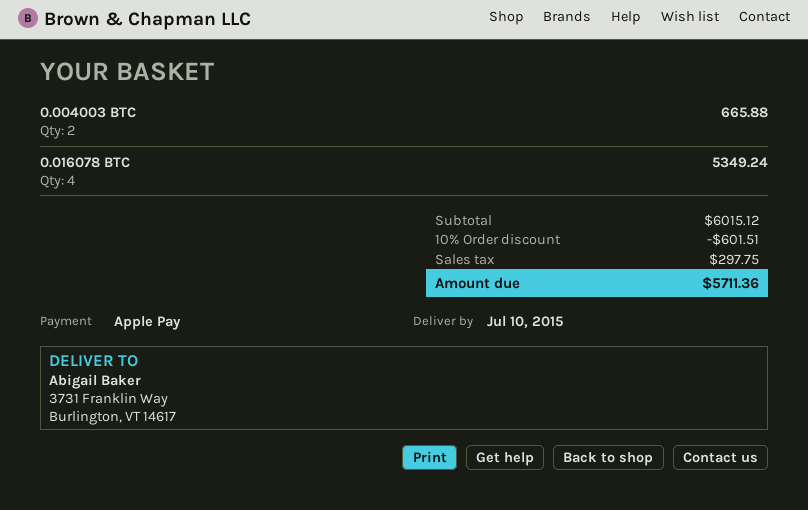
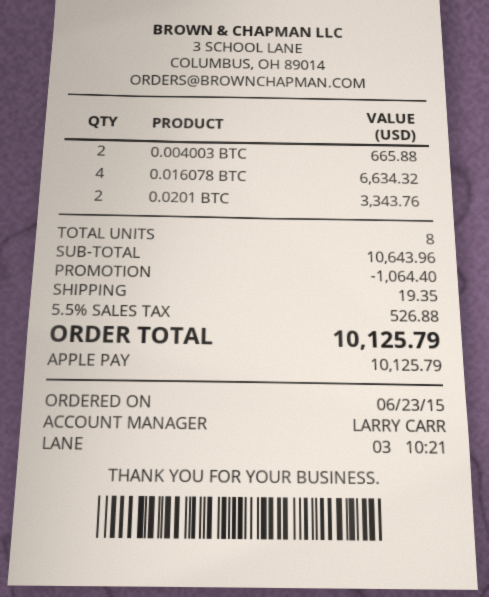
0.016078 BTC: 4 for 5349.24 -> 4 for 6634.32
0.0201 BTC: none -> 2 for 3343.76
subtotal: 6015.12 -> 10643.96
discount: 601.51 -> 1064.40
shipping: none -> 19.35
tax: 297.75 -> 526.88
total: 5711.36 -> 10125.79

